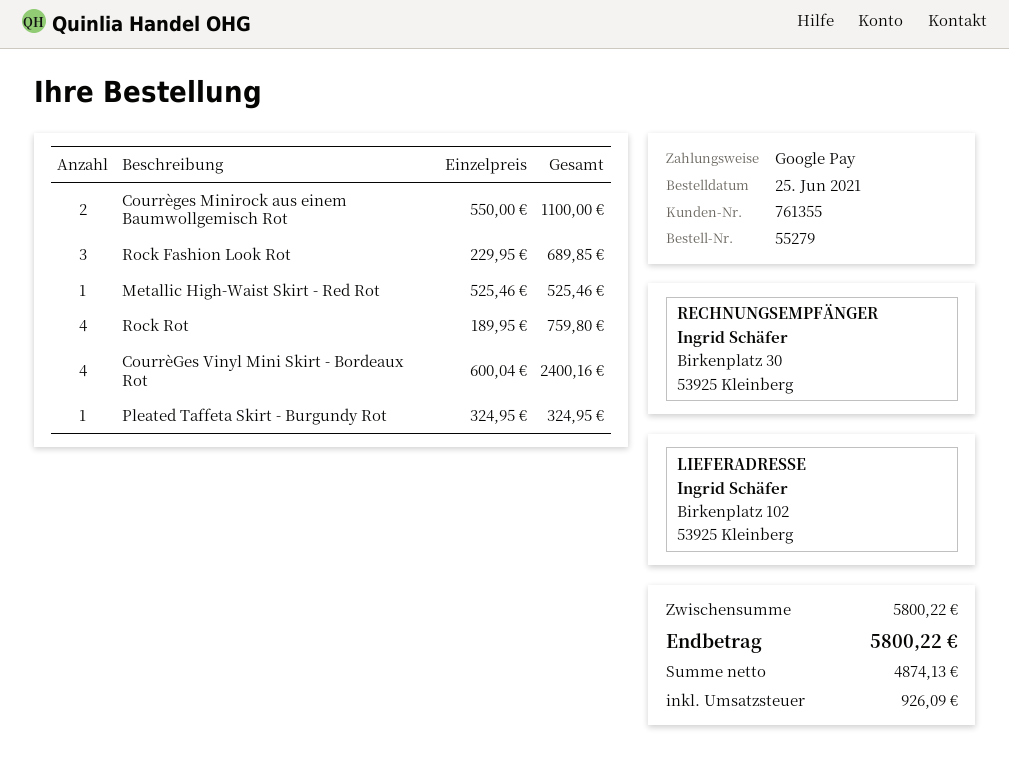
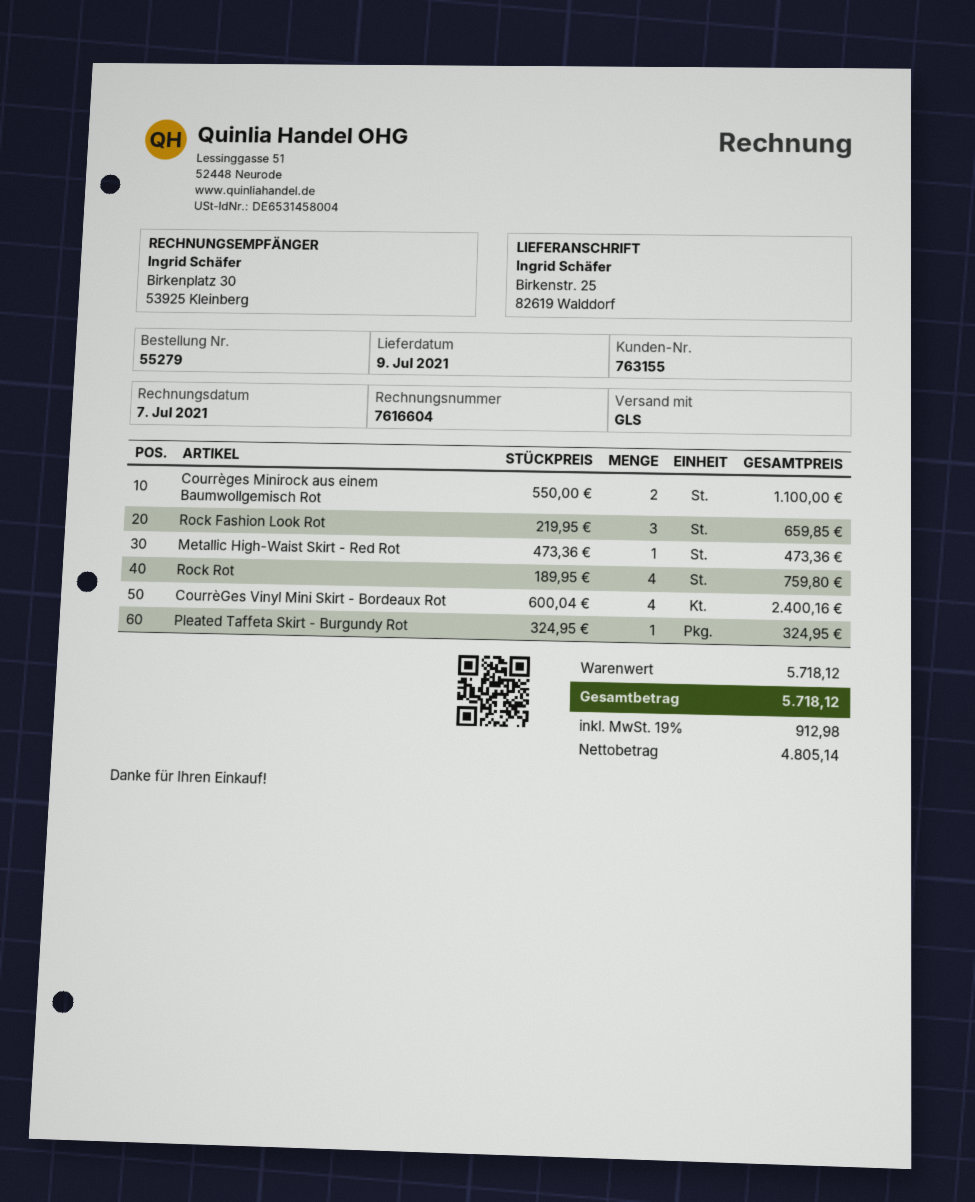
customer number: 761355 -> 763155
ship to: Birkenplatz 102, 53925 Kleinberg -> Birkenstr. 25, 82619 Walddorf
Rock Fashion Look Rot: 3 x 229.95 = 689.85 -> 3 x 219.95 = 659.85
Metallic High-Waist Skirt - Red Rot: 1 x 525.46 = 525.46 -> 1 x 473.36 = 473.36
subtotal: 5800.22 -> 5718.12
net: 4874.13 -> 4805.14
tax: 926.09 -> 912.98
total: 5800.22 -> 5718.12

